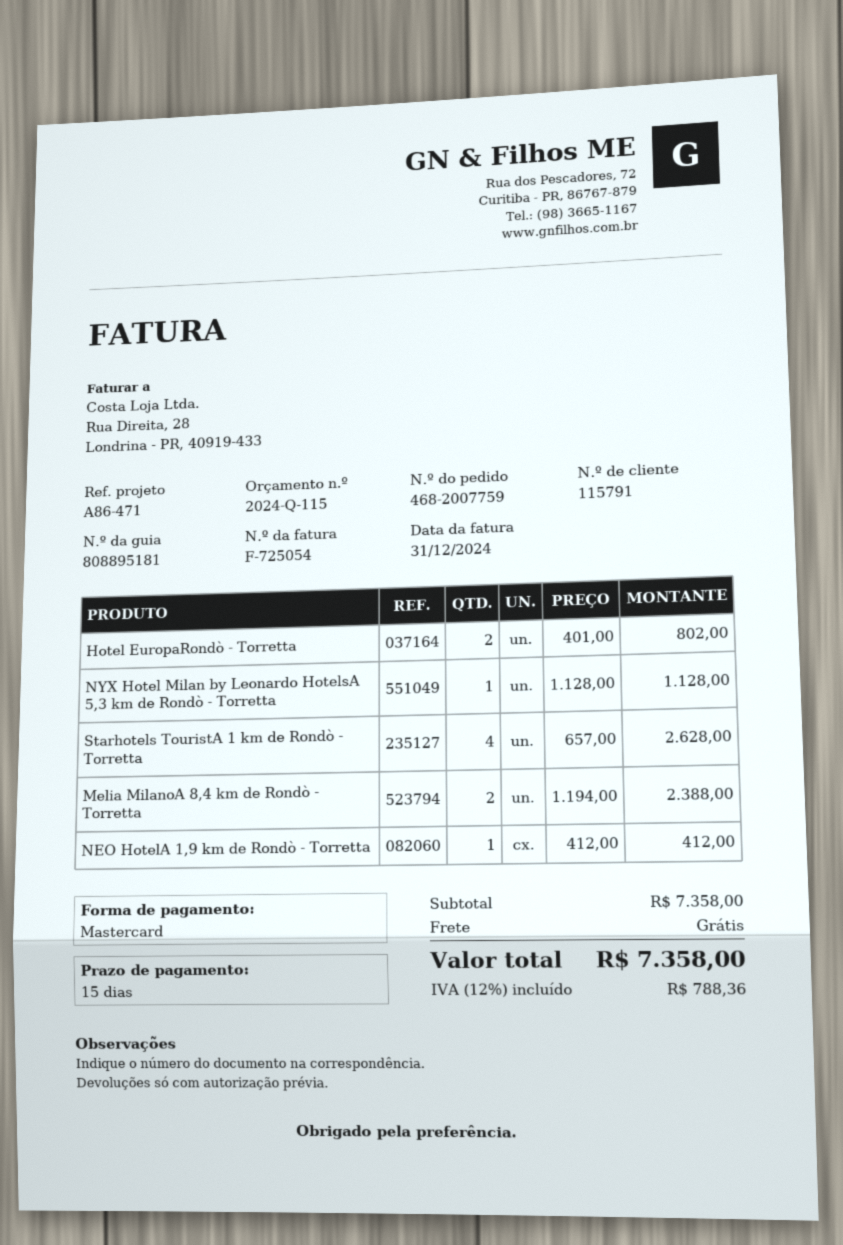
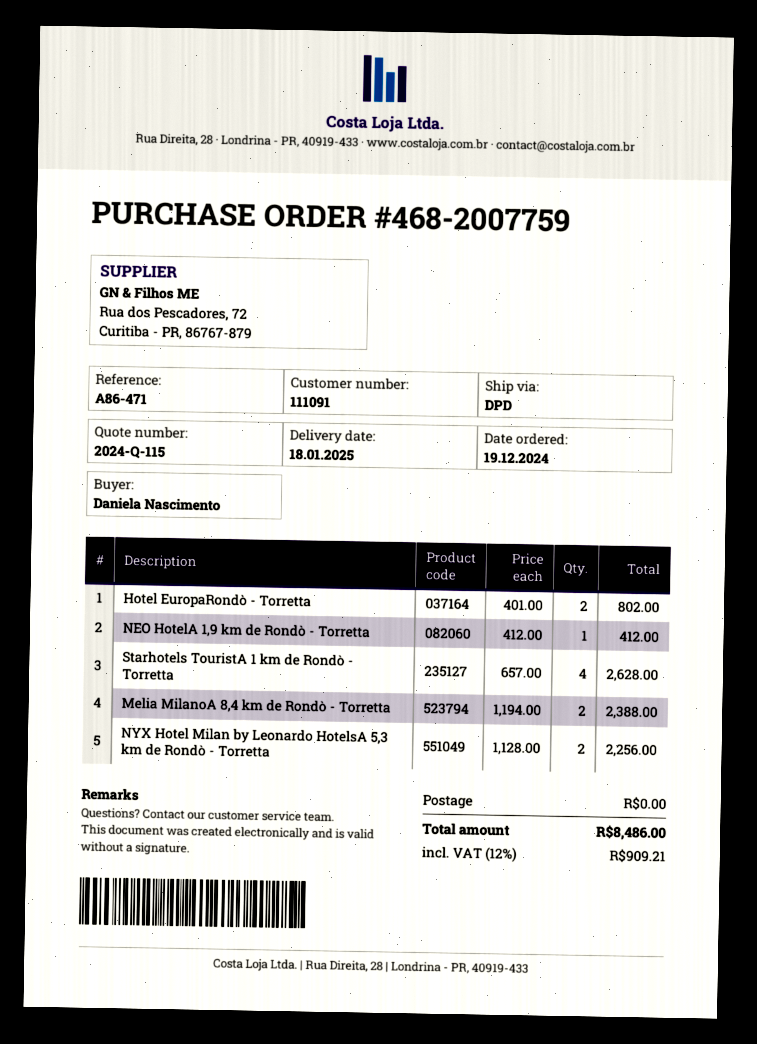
customer number: 115791 -> 111091
NYX Hotel Milan by Leonardo HotelsA 5,3 km de Rondò - Torretta: 1 x 1128.00 = 1128.00 -> 2 x 1128.00 = 2256.00
tax: 12% = 788.36 -> 12% = 909.21
total: 7358.00 -> 8486.00

